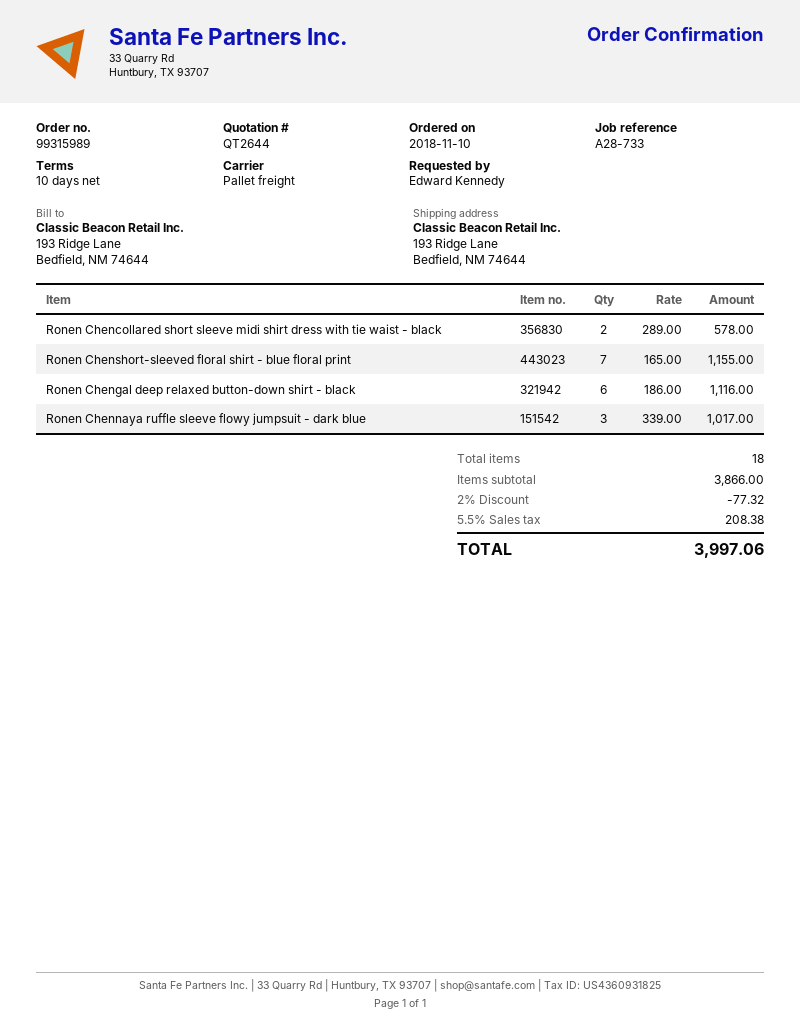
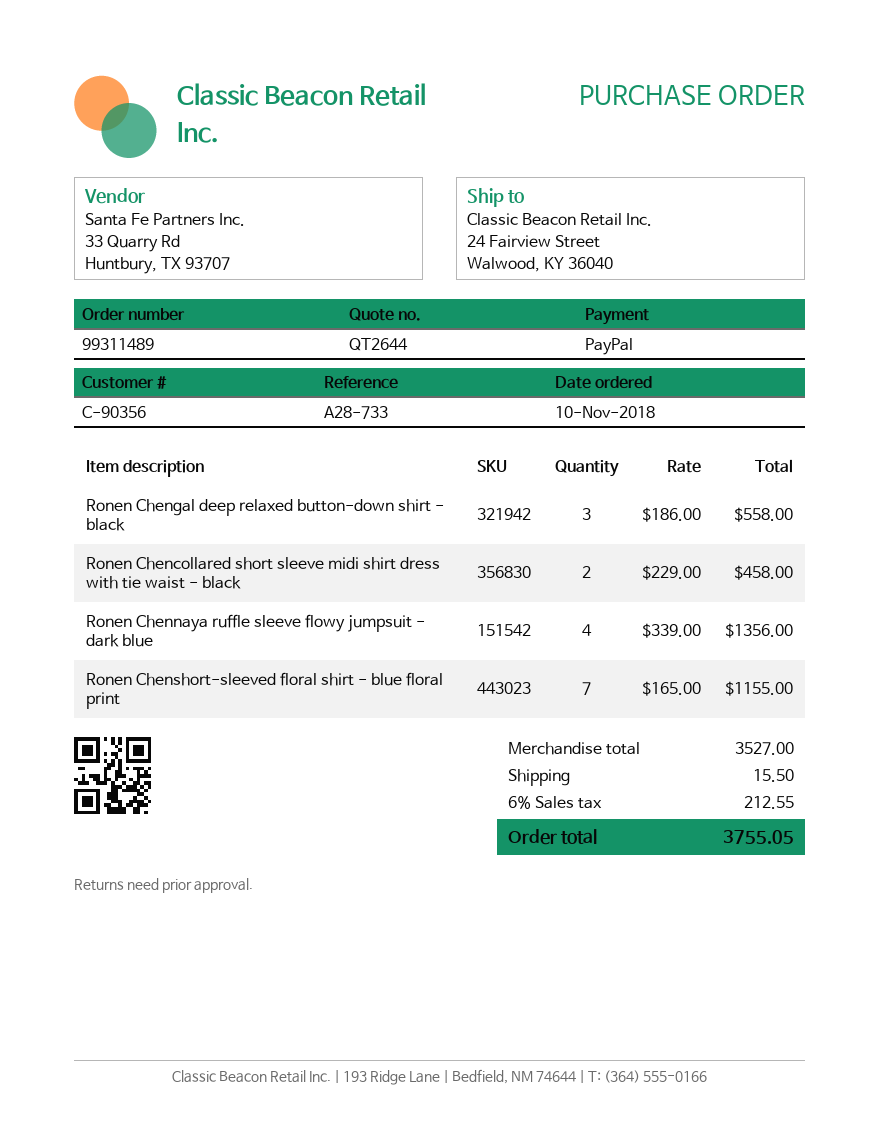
order number: 99315989 -> 99311489
ship to: 193 Ridge Lane, Bedfield, NM 74644 -> 24 Fairview Street, Walwood, KY 36040
Ronen Chencollared short sleeve midi shirt dress with tie waist - black: 2 x 289.00 = 578.00 -> 2 x 229.00 = 458.00
Ronen Chengal deep relaxed button-down shirt - black: 6 x 186.00 = 1116.00 -> 3 x 186.00 = 558.00
Ronen Chennaya ruffle sleeve flowy jumpsuit - dark blue: 3 x 339.00 = 1017.00 -> 4 x 339.00 = 1356.00
subtotal: 3866.00 -> 3527.00
discount: 2% = 77.32 -> none
shipping: none -> 15.50
tax: 5.5% = 208.38 -> 6% = 212.55
total: 3997.06 -> 3755.05

